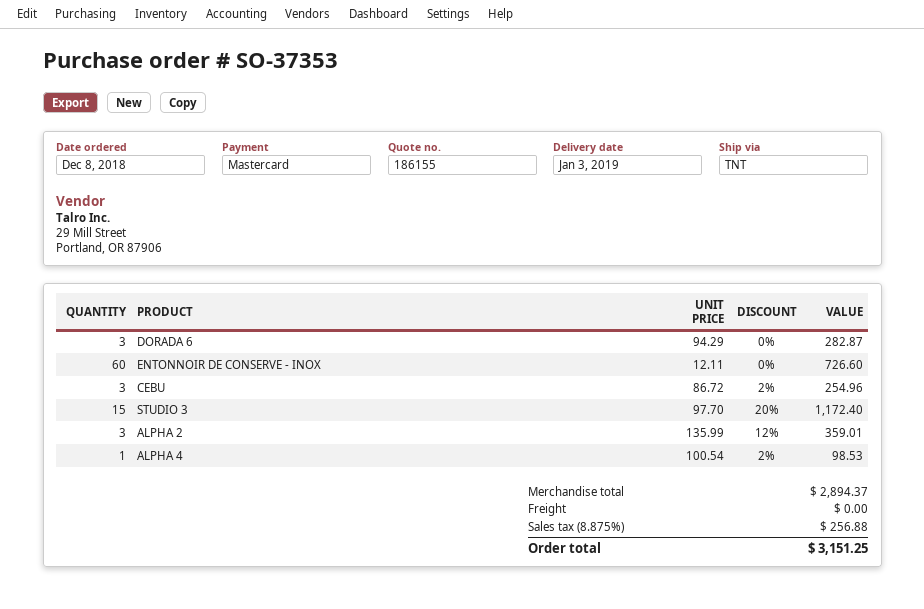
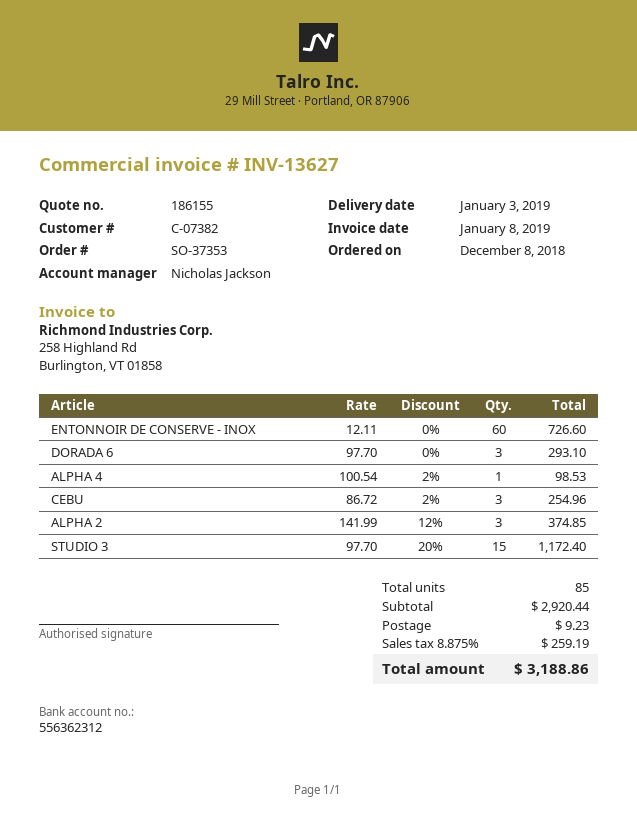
DORADA 6: 3 x 94.29 = 282.87 -> 3 x 97.70 = 293.10
ALPHA 2: 3 x 135.99 - 12% = 359.01 -> 3 x 141.99 - 12% = 374.85
subtotal: 2894.37 -> 2920.44
shipping: 0.00 -> 9.23
tax: 8.875% = 256.88 -> 8.875% = 259.19
total: 3151.25 -> 3188.86

